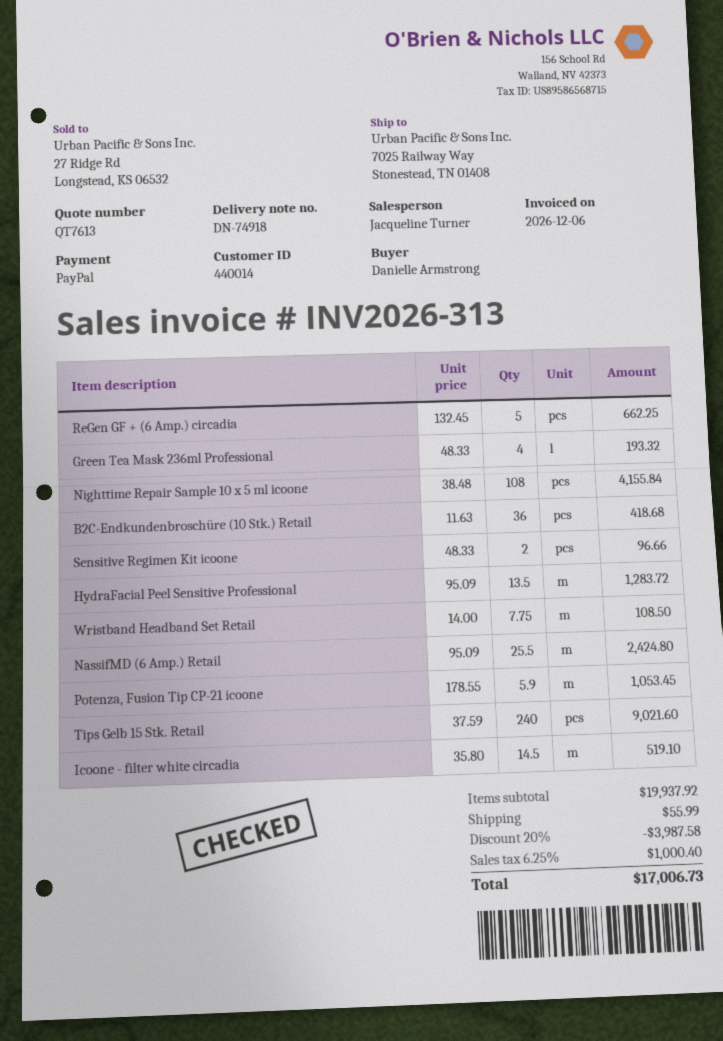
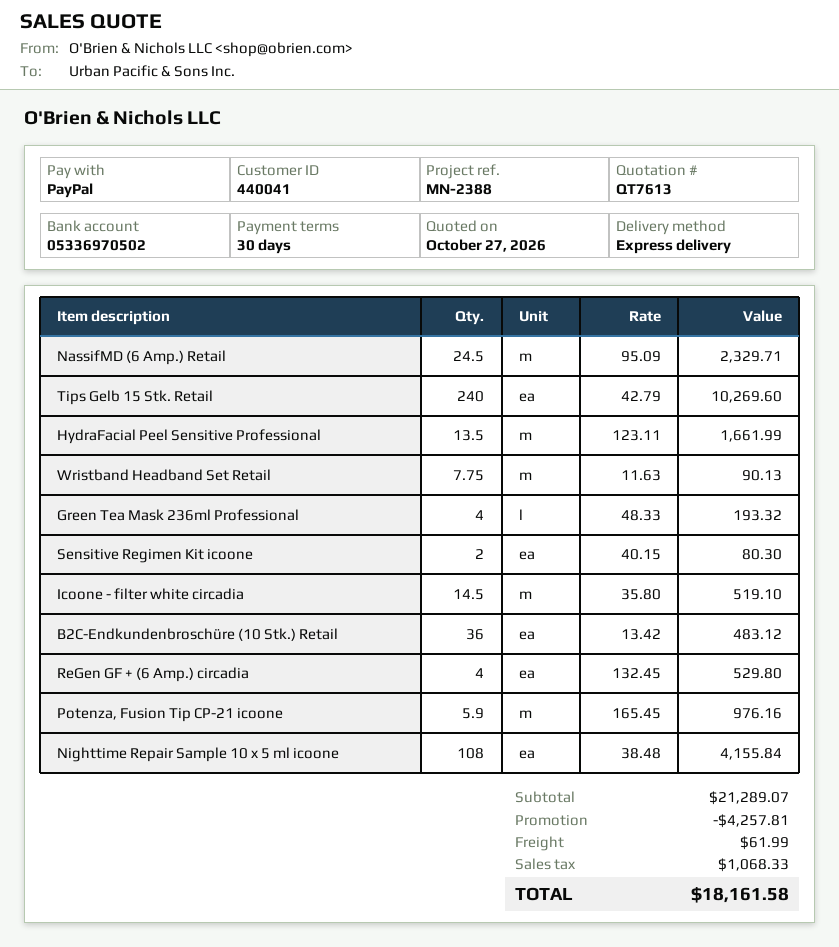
customer number: 440014 -> 440041
ReGen GF + (6 Amp.) circadia: 5 x 132.45 = 662.25 -> 4 x 132.45 = 529.80
B2C-Endkundenbroschüre (10 Stk.) Retail: 36 x 11.63 = 418.68 -> 36 x 13.42 = 483.12
Sensitive Regimen Kit icoone: 2 x 48.33 = 96.66 -> 2 x 40.15 = 80.30
HydraFacial Peel Sensitive Professional: 13.5 x 95.09 = 1283.72 -> 13.5 x 123.11 = 1661.99
Wristband Headband Set Retail: 7.75 x 14.00 = 108.50 -> 7.75 x 11.63 = 90.13
NassifMD (6 Amp.) Retail: 25.5 x 95.09 = 2424.80 -> 24.5 x 95.09 = 2329.71
Potenza, Fusion Tip CP-21 icoone: 5.9 x 178.55 = 1053.45 -> 5.9 x 165.45 = 976.16
Tips Gelb 15 Stk. Retail: 240 x 37.59 = 9021.60 -> 240 x 42.79 = 10269.60
subtotal: 19937.92 -> 21289.07
discount: 3987.58 -> 4257.81
shipping: 55.99 -> 61.99
tax: 1000.40 -> 1068.33
total: 17006.73 -> 18161.58

